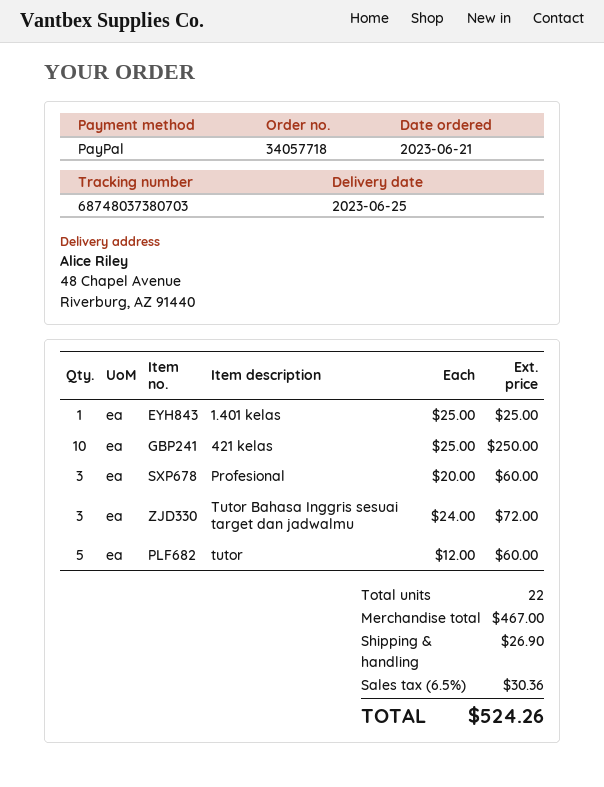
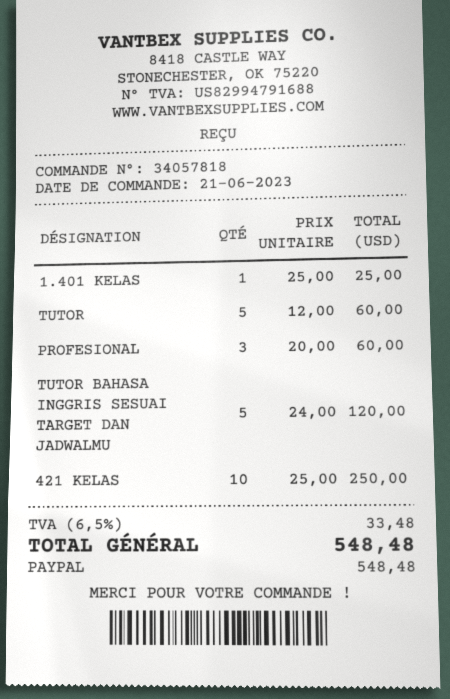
order number: 34057718 -> 34057818
Tutor Bahasa Inggris sesuai target dan jadwalmu: 3 x 24.00 = 72.00 -> 5 x 24.00 = 120.00
shipping: 26.90 -> none
tax: 6.5% = 30.36 -> 6.5% = 33.48
total: 524.26 -> 548.48

